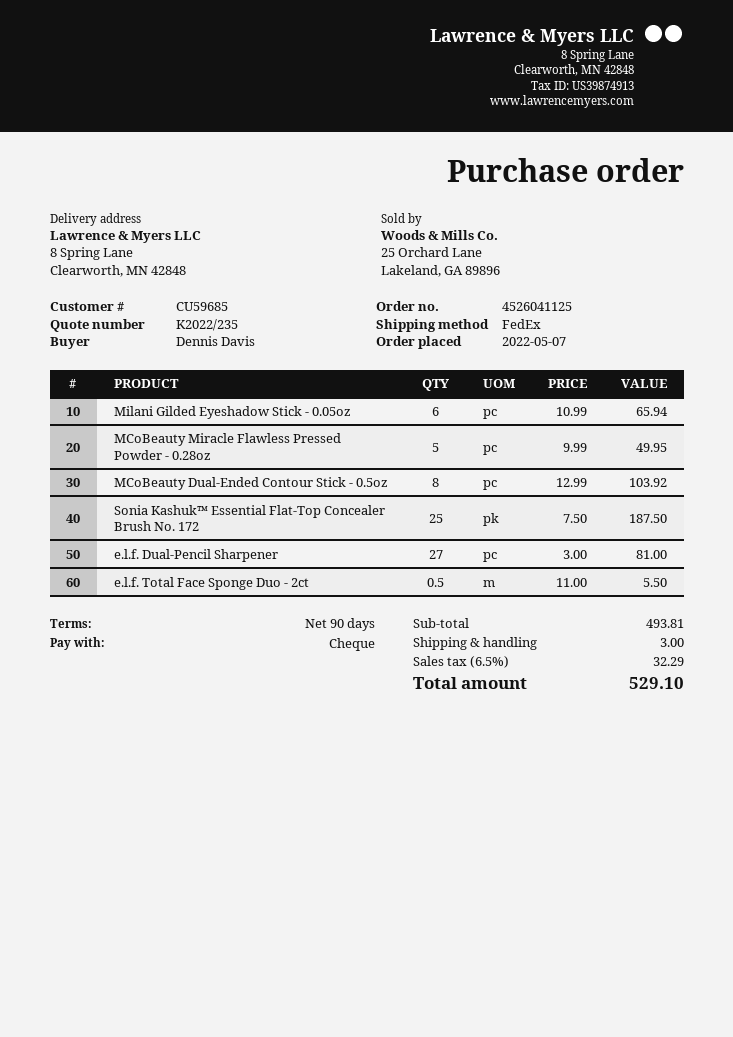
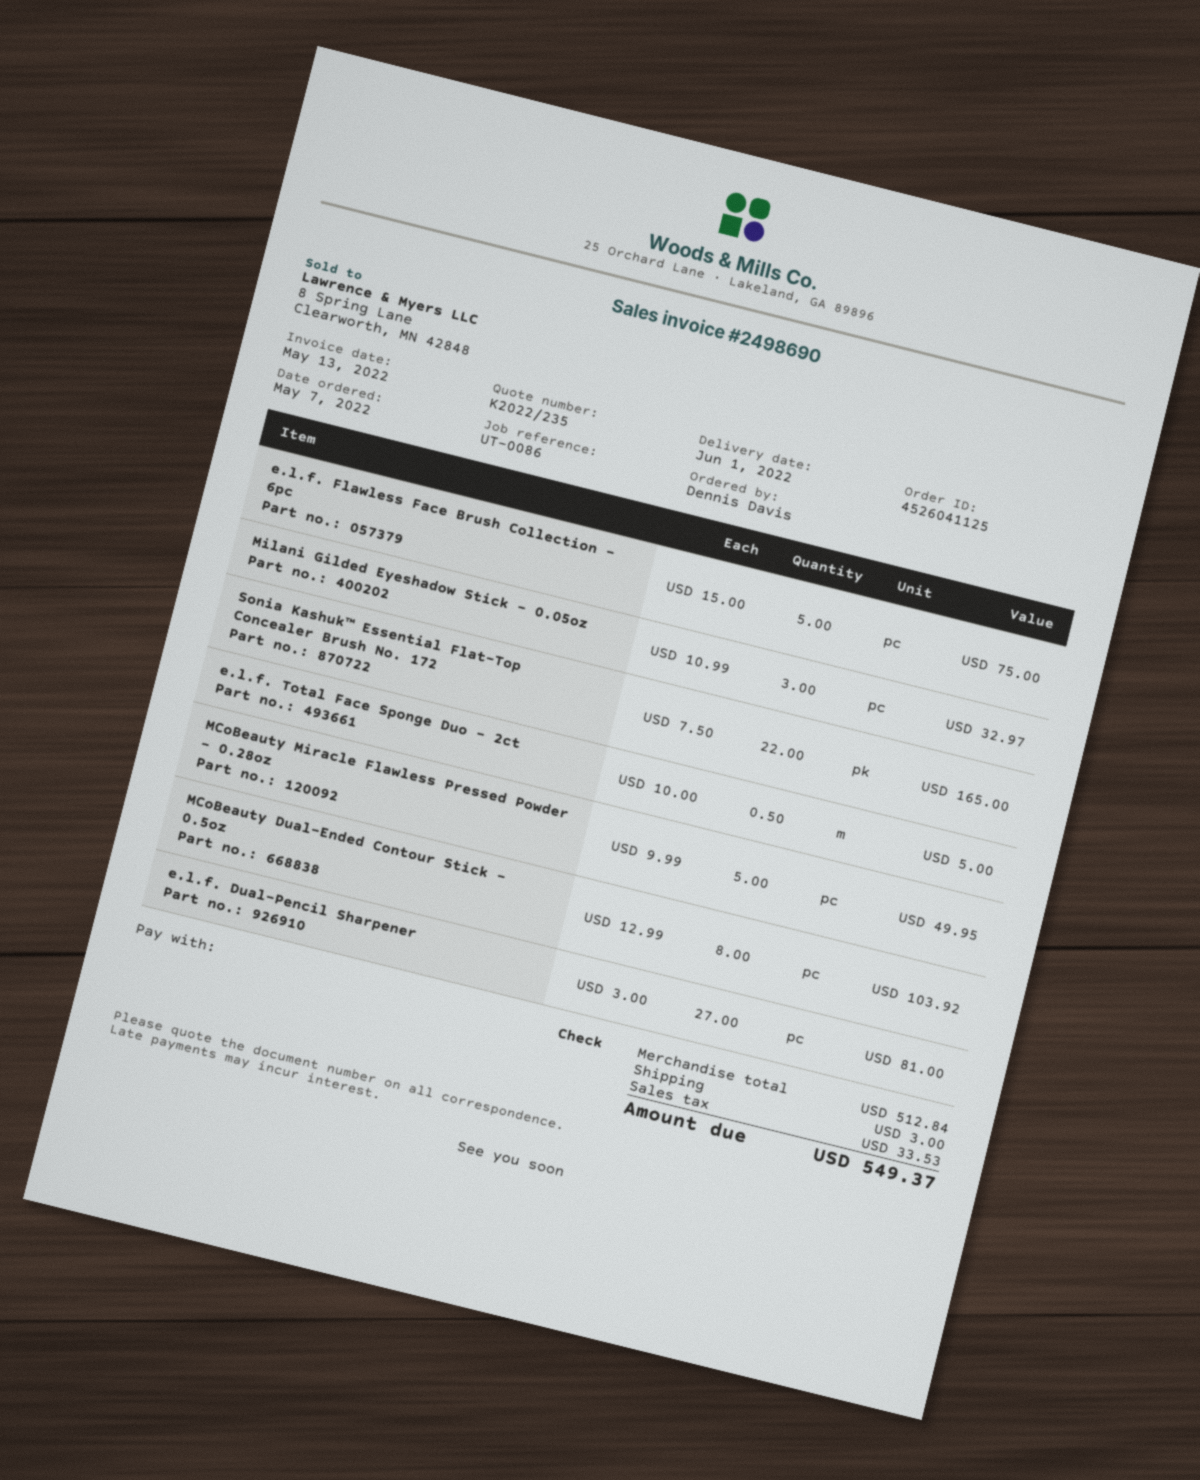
Milani Gilded Eyeshadow Stick - 0.05oz: 6 x 10.99 = 65.94 -> 3 x 10.99 = 32.97
Sonia Kashuk™ Essential Flat-Top Concealer Brush No. 172: 25 x 7.50 = 187.50 -> 22 x 7.50 = 165.00
e.l.f. Total Face Sponge Duo - 2ct: 0.5 x 11.00 = 5.50 -> 0.5 x 10.00 = 5.00
e.l.f. Flawless Face Brush Collection - 6pc: none -> 5 x 15.00 = 75.00
subtotal: 493.81 -> 512.84
tax: 32.29 -> 33.53
total: 529.10 -> 549.37

